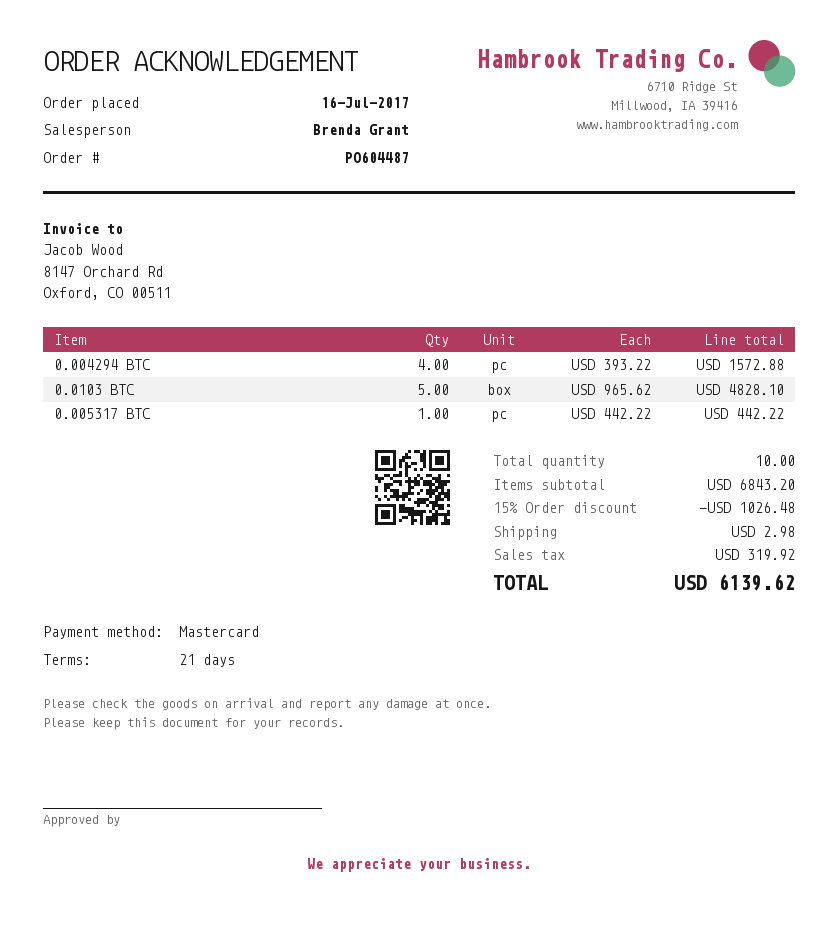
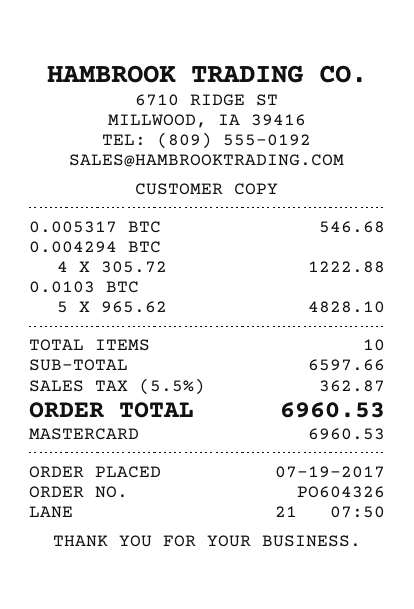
order number: PO604487 -> PO604326
order date: 2017-07-16 -> 2017-07-19
0.004294 BTC: 4 x 393.22 = 1572.88 -> 4 x 305.72 = 1222.88
0.005317 BTC: 1 x 442.22 = 442.22 -> 1 x 546.68 = 546.68
subtotal: 6843.20 -> 6597.66
discount: 15% = 1026.48 -> none
shipping: 2.98 -> none
tax: 319.92 -> 362.87
total: 6139.62 -> 6960.53

